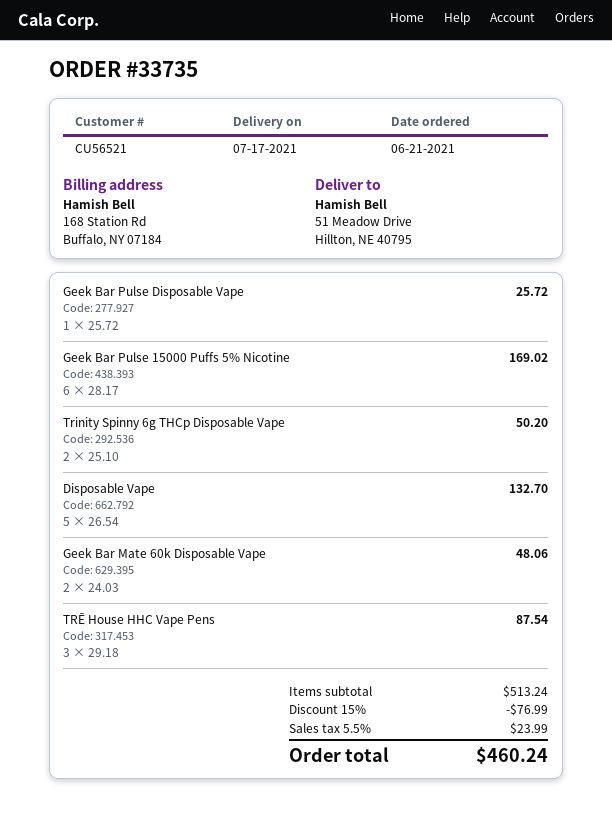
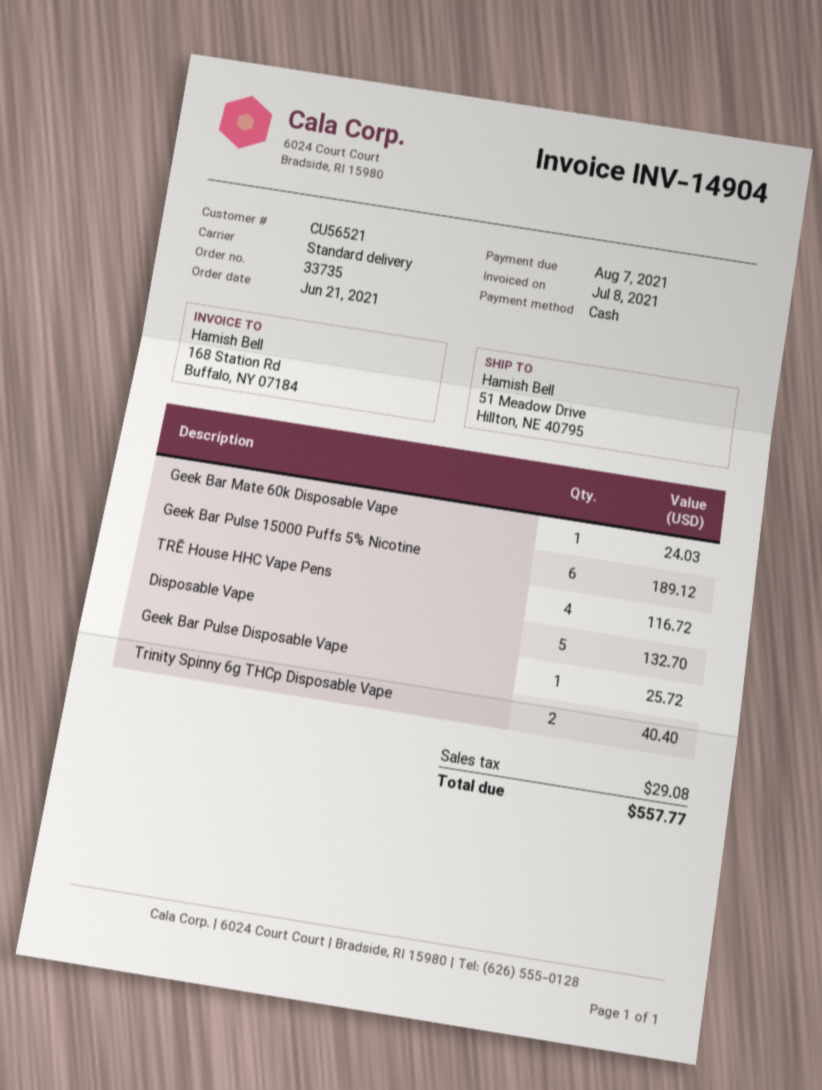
Geek Bar Pulse 15000 Puffs 5% Nicotine: 6 for 169.02 -> 6 for 189.12
Trinity Spinny 6g THCp Disposable Vape: 2 for 50.20 -> 2 for 40.40
Geek Bar Mate 60k Disposable Vape: 2 for 48.06 -> 1 for 24.03
TRĒ House HHC Vape Pens: 3 for 87.54 -> 4 for 116.72
discount: 15% = 76.99 -> none
tax: 23.99 -> 29.08
total: 460.24 -> 557.77

